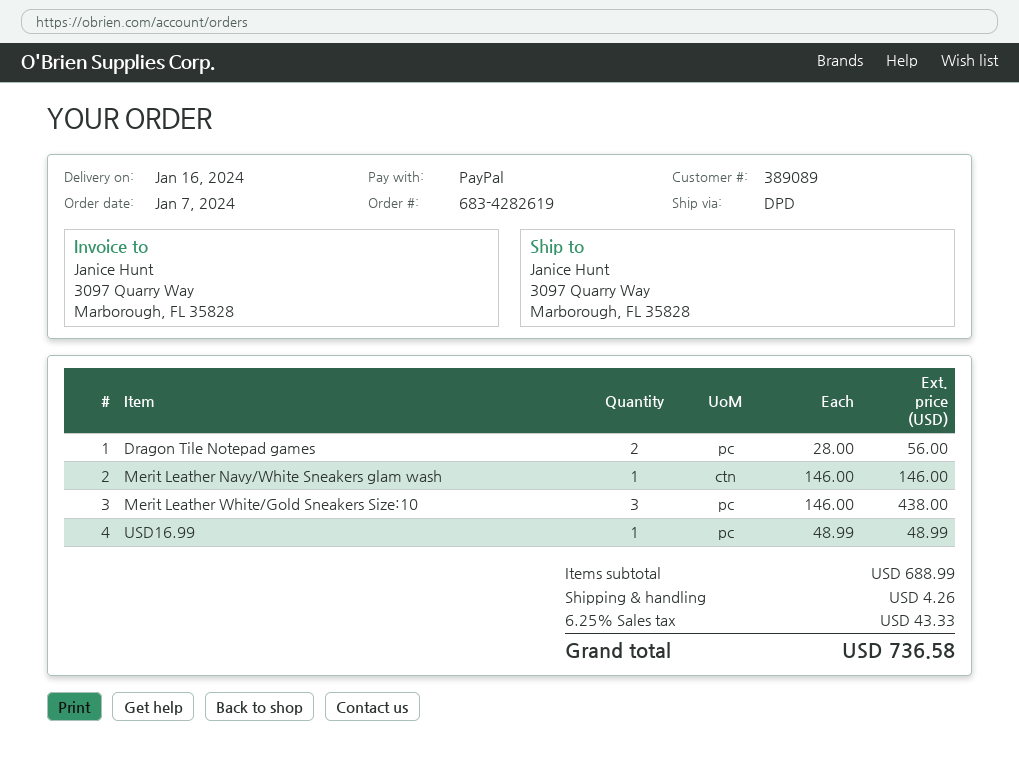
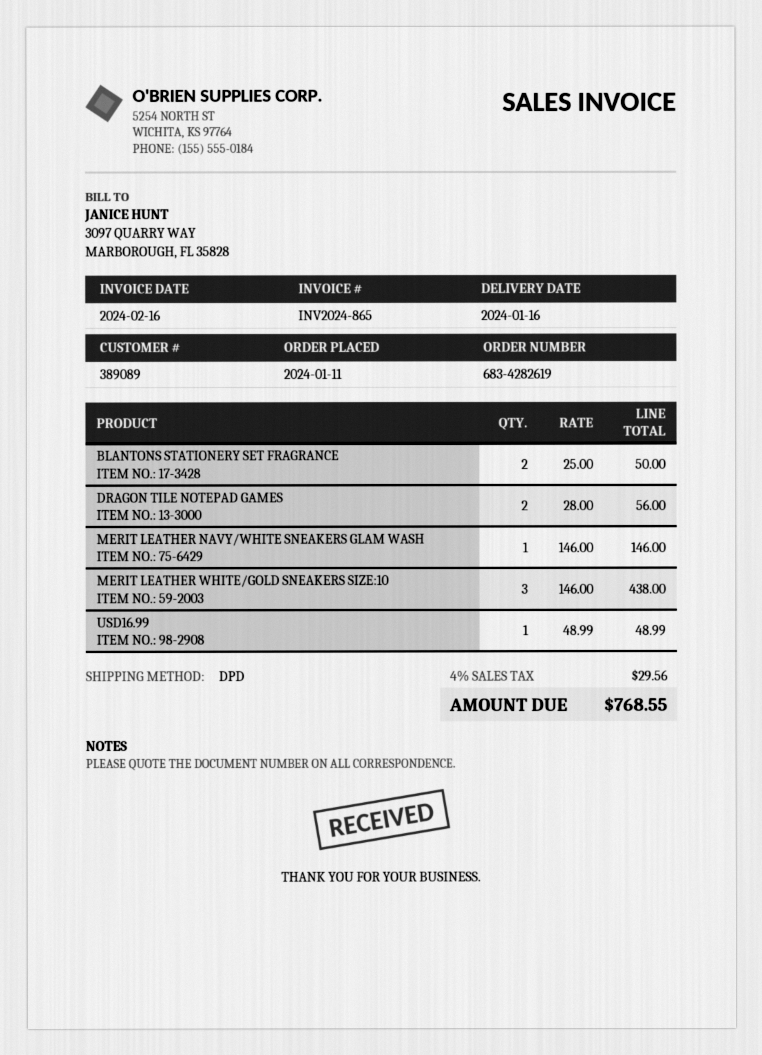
order date: 2024-01-07 -> 2024-01-11
BLANTONS STATIONERY SET FRAGRANCE: none -> 2 x 25.00 = 50.00
shipping: 4.26 -> none
tax: 6.25% = 43.33 -> 4% = 29.56
total: 736.58 -> 768.55

